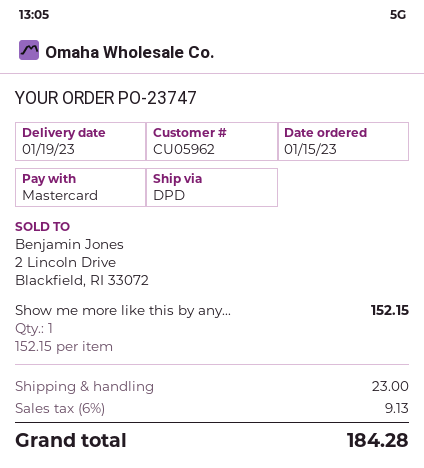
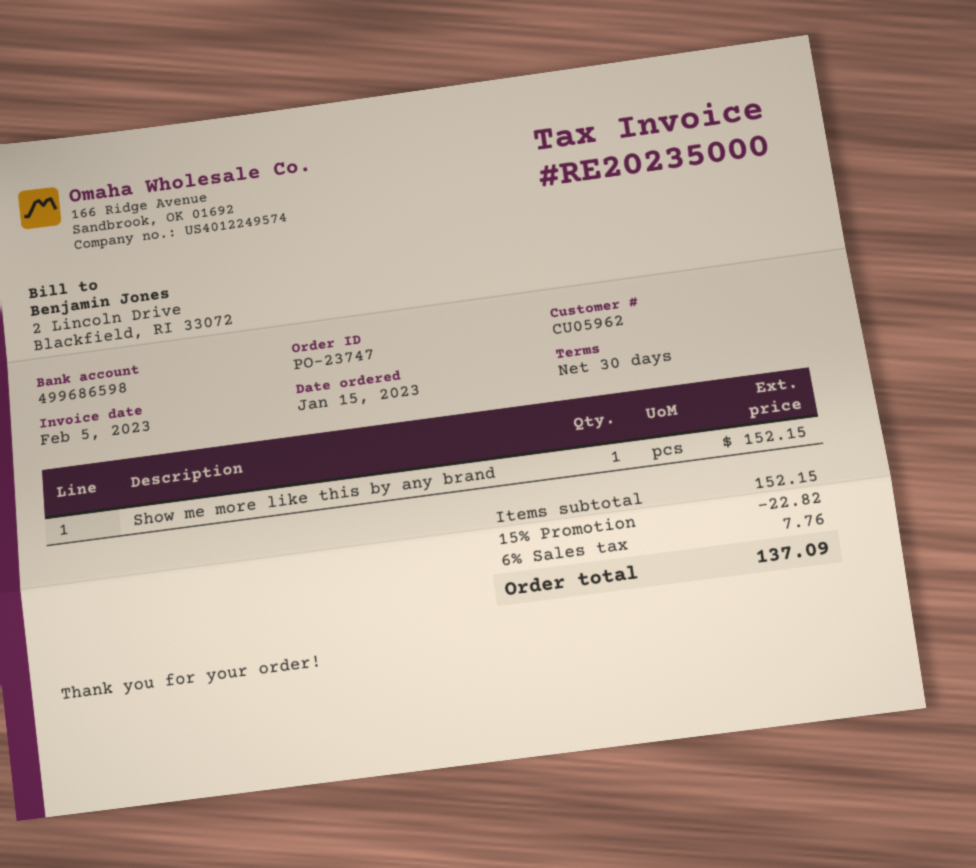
discount: none -> 15% = 22.82
shipping: 23.00 -> none
tax: 6% = 9.13 -> 6% = 7.76
total: 184.28 -> 137.09

